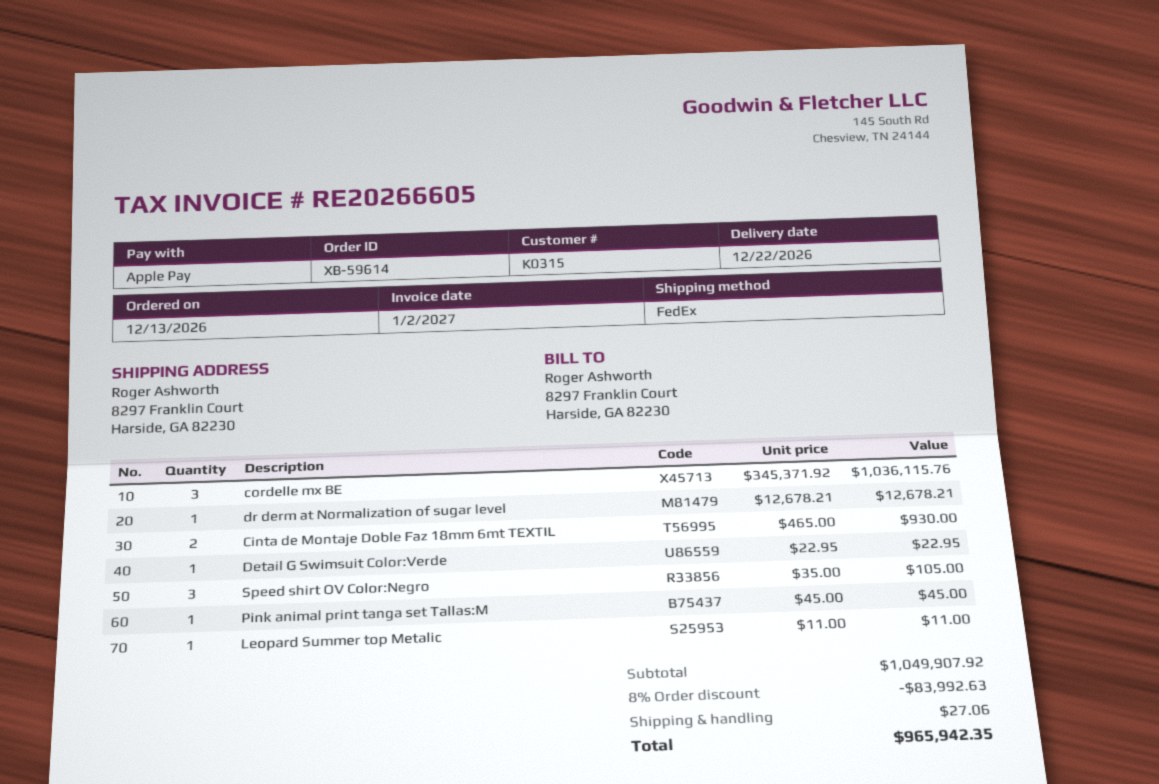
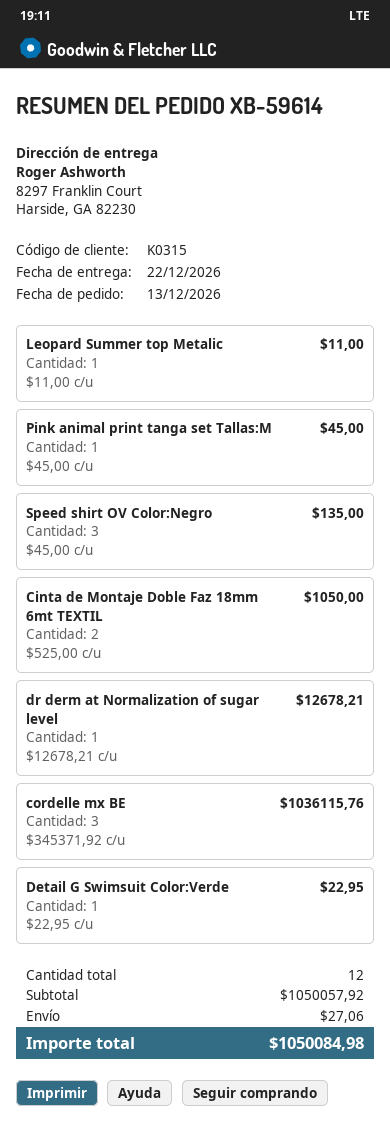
Cinta de Montaje Doble Faz 18mm 6mt TEXTIL: 2 x 465.00 = 930.00 -> 2 x 525.00 = 1050.00
Speed shirt OV Color:Negro: 3 x 35.00 = 105.00 -> 3 x 45.00 = 135.00
subtotal: 1049907.92 -> 1050057.92
discount: 8% = 83992.63 -> none
total: 965942.35 -> 1050084.98

